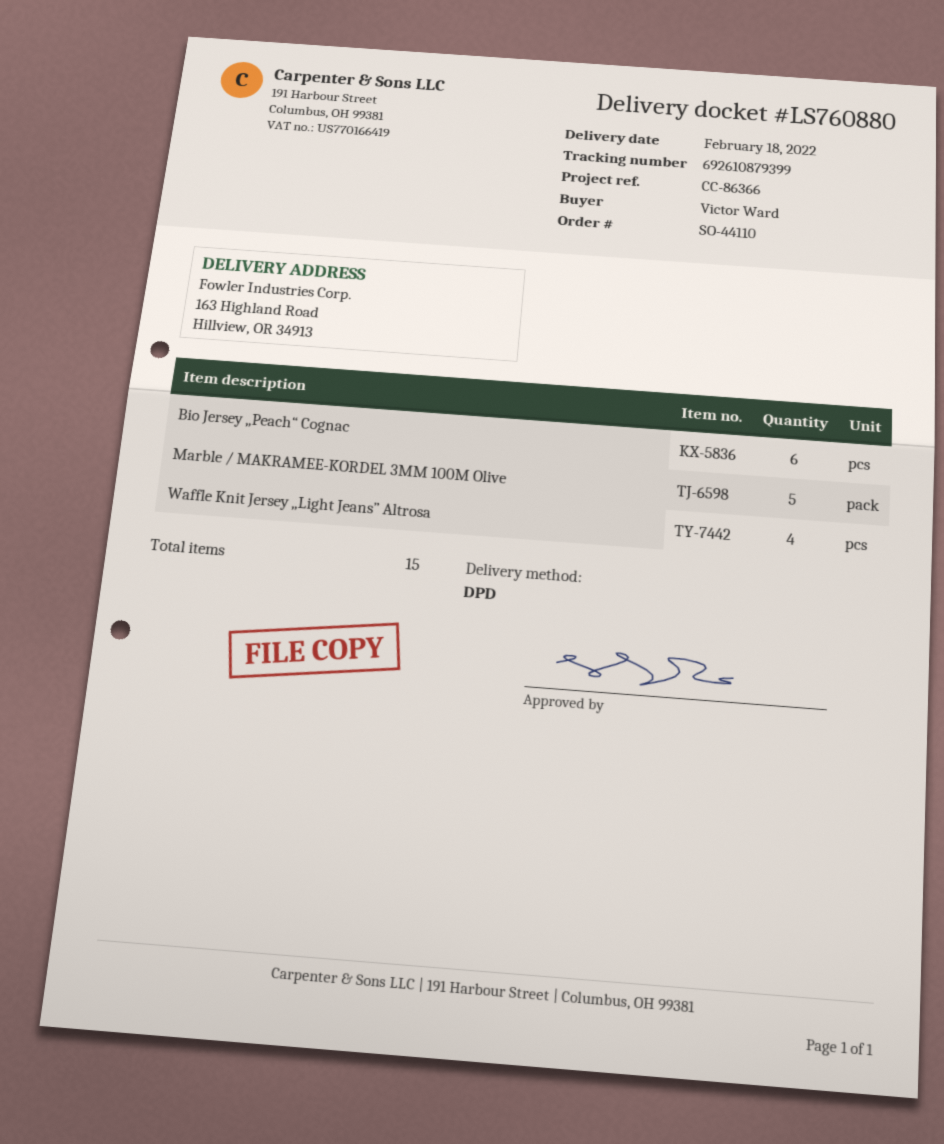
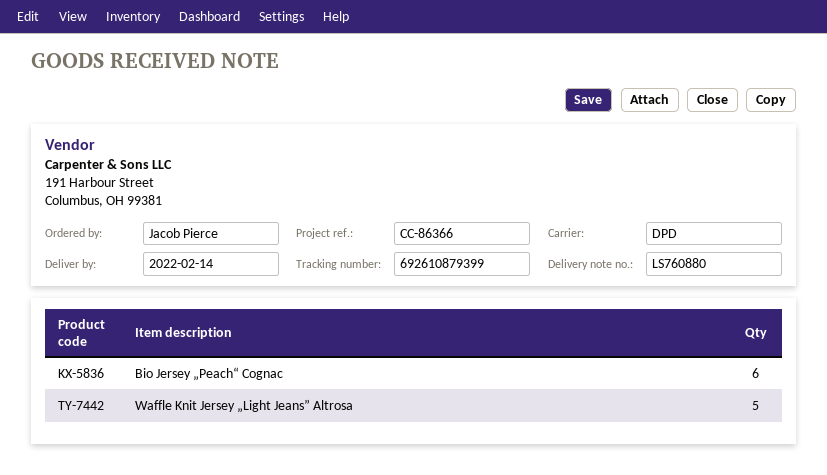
delivery date: 2022-02-18 -> 2022-02-14
ordered by: Victor Ward -> Jacob Pierce
Marble / MAKRAMEE-KORDEL 3MM 100M Olive: 5 -> none
Waffle Knit Jersey „Light Jeans” Altrosa: 4 -> 5

